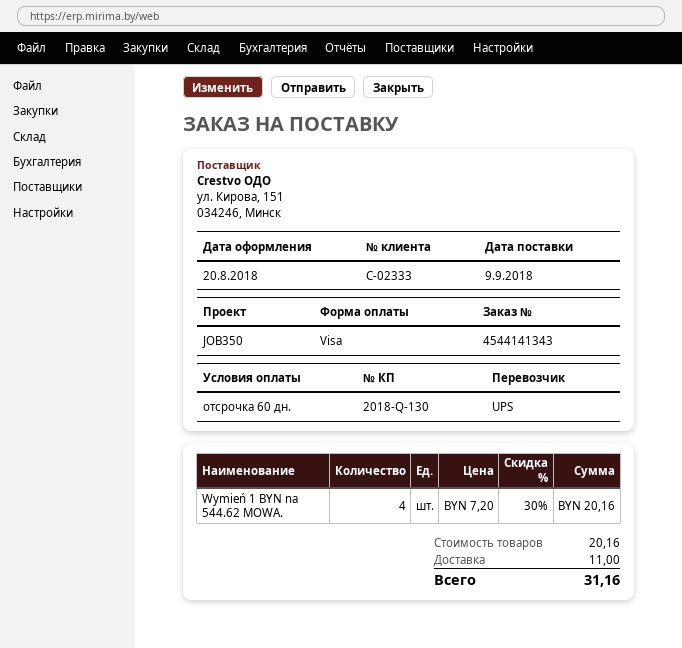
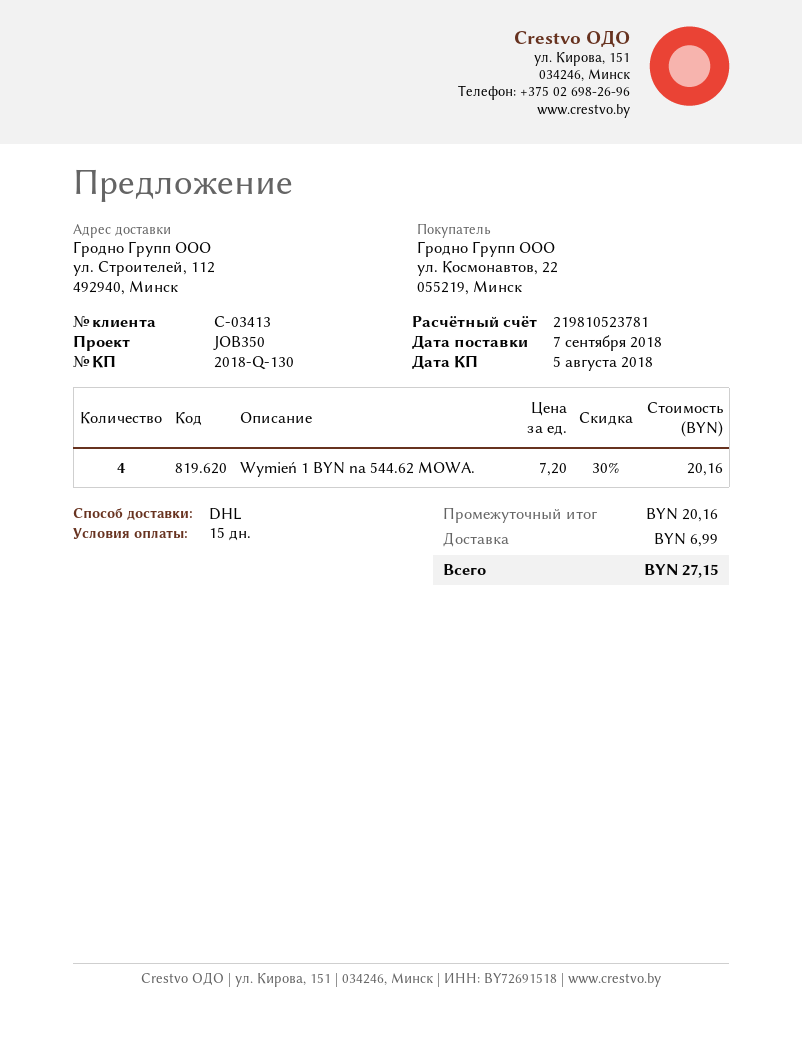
delivery date: 2018-09-09 -> 2018-09-07
payment terms: 60 days -> 15 days
customer number: C-02333 -> C-03413
shipping method: UPS -> DHL
shipping: 11.00 -> 6.99
total: 31.16 -> 27.15

